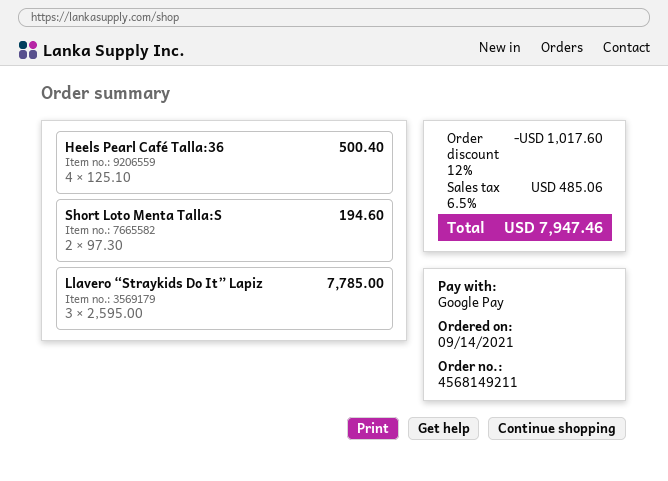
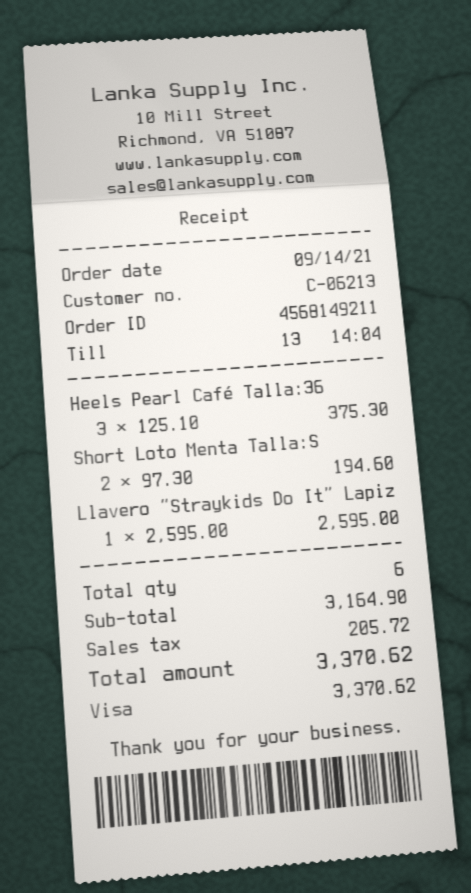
payment method: Google Pay -> Visa
Heels Pearl Café Talla:36: 4 x 125.10 = 500.40 -> 3 x 125.10 = 375.30
Llavero “Straykids Do It” Lapiz: 3 x 2595.00 = 7785.00 -> 1 x 2595.00 = 2595.00
discount: 12% = 1017.60 -> none
tax: 485.06 -> 205.72
total: 7947.46 -> 3370.62

